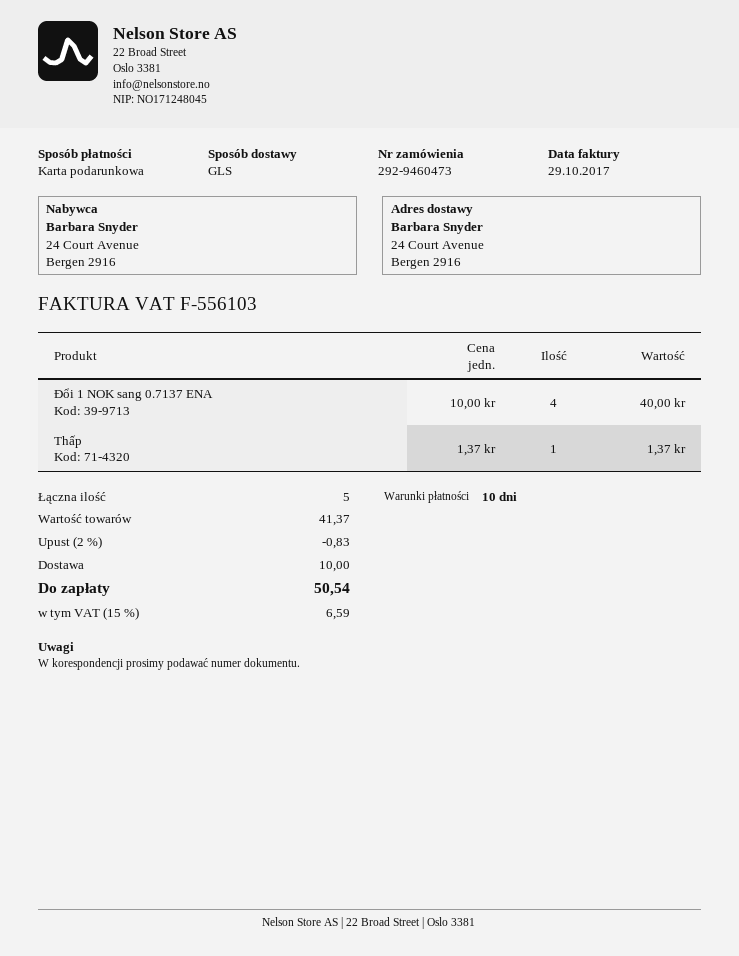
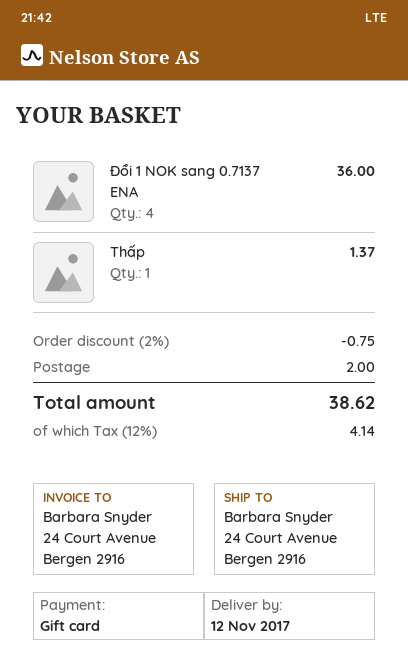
Đổi 1 NOK sang 0.7137 ENA: 4 for 40.00 -> 4 for 36.00
discount: 2% = 0.83 -> 2% = 0.75
shipping: 10.00 -> 2.00
tax: 15% = 6.59 -> 12% = 4.14
total: 50.54 -> 38.62

